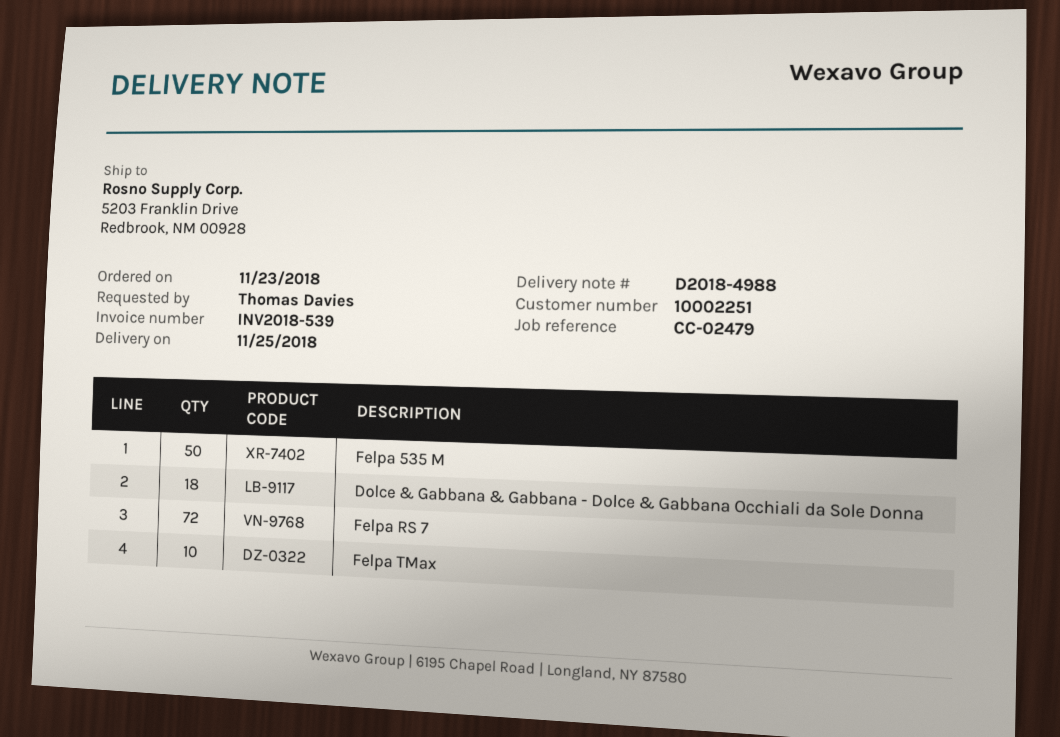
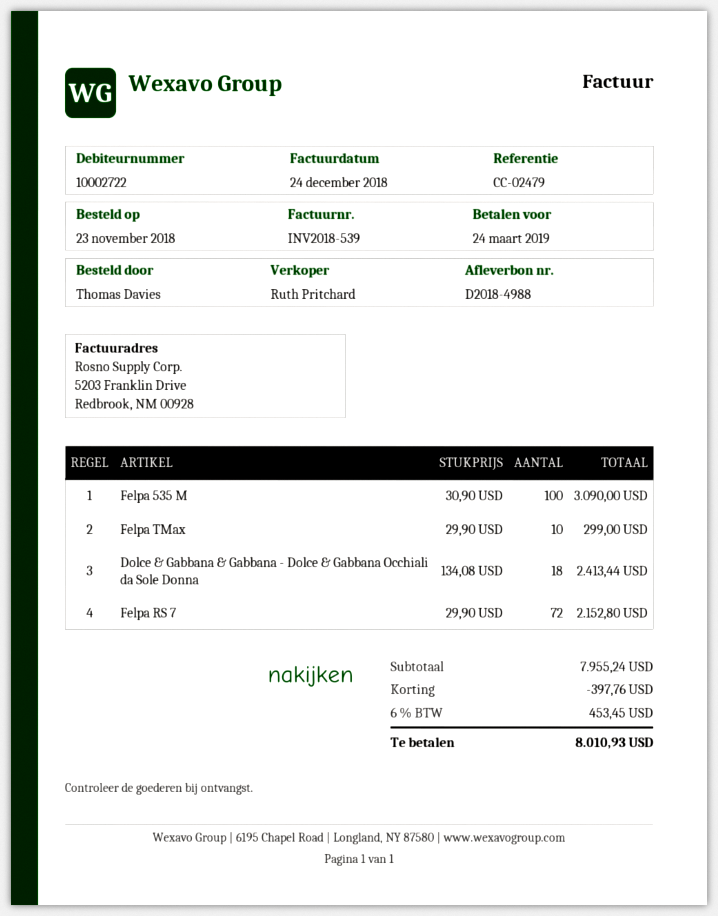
customer number: 10002251 -> 10002722
Felpa 535 M: 50 -> 100

